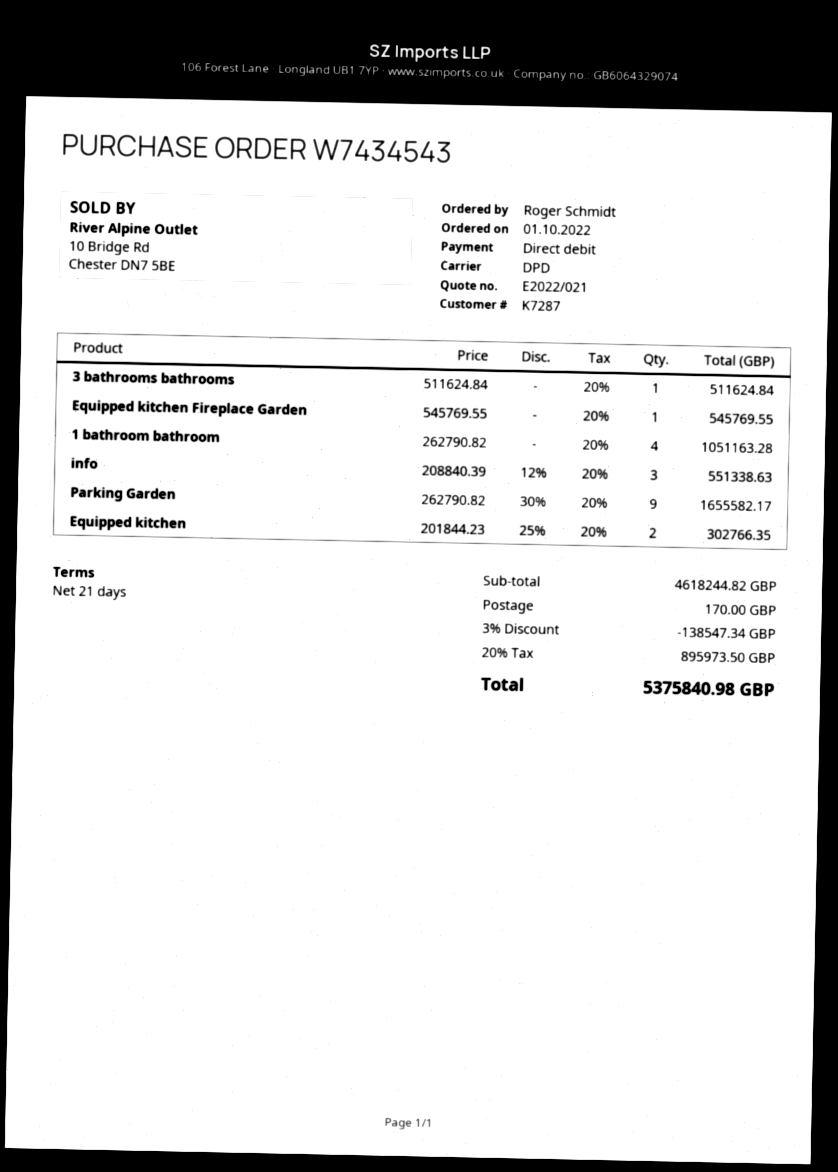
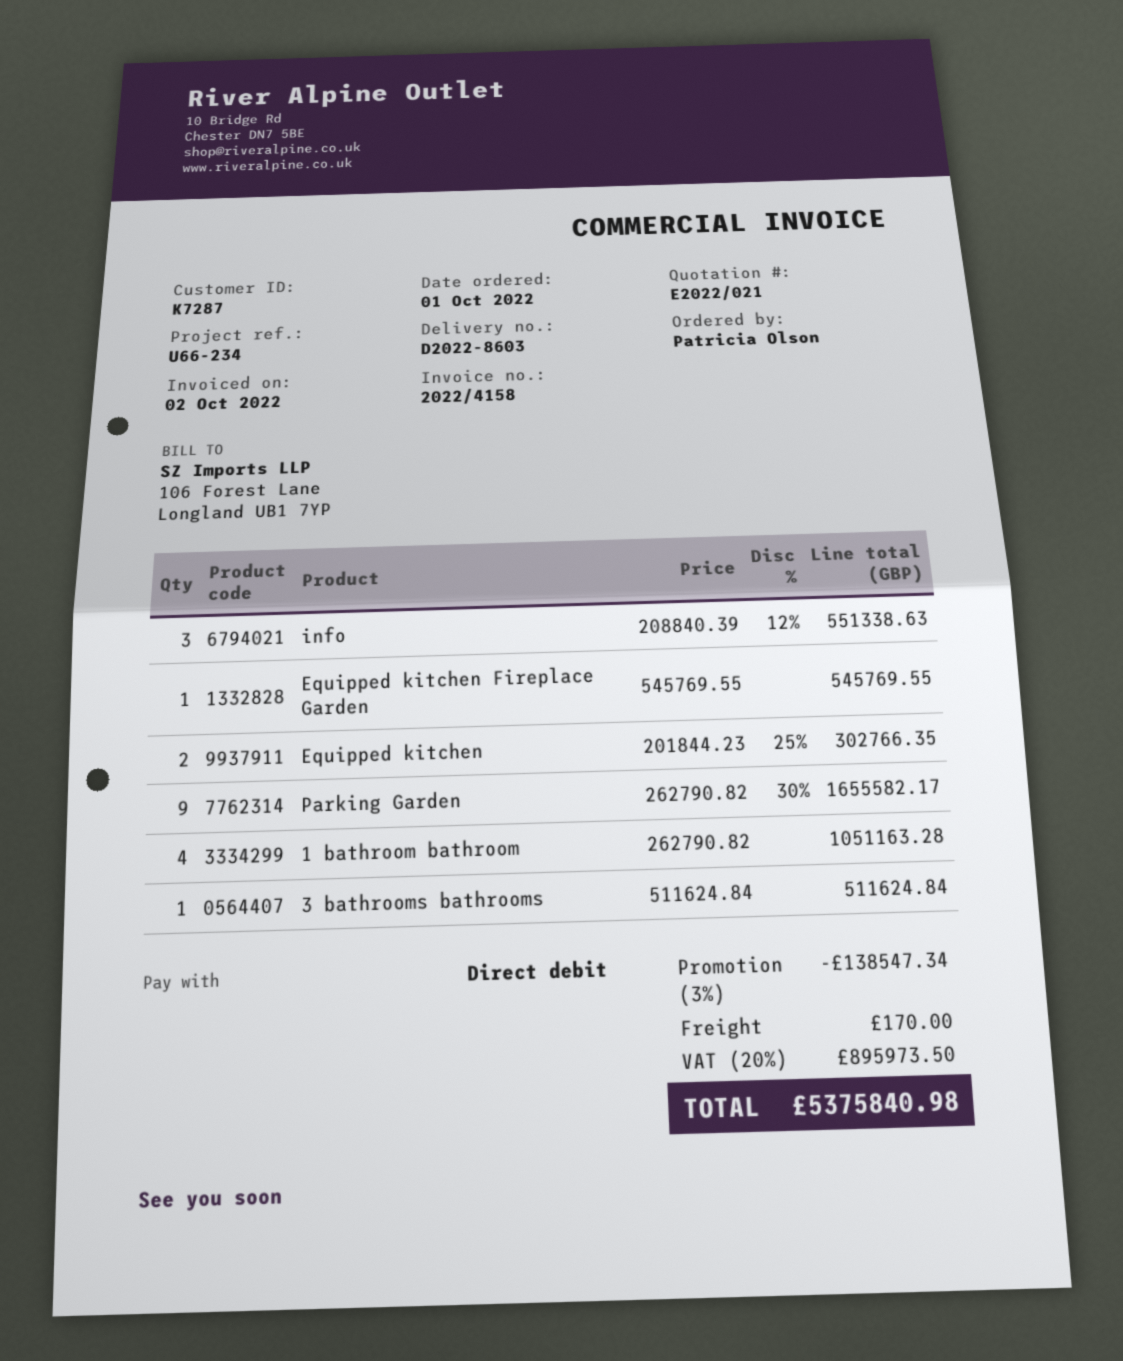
ordered by: Roger Schmidt -> Patricia Olson

